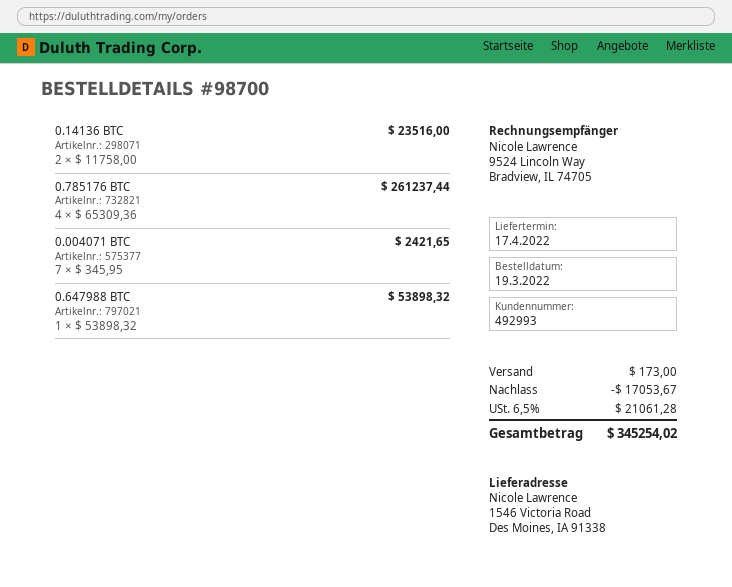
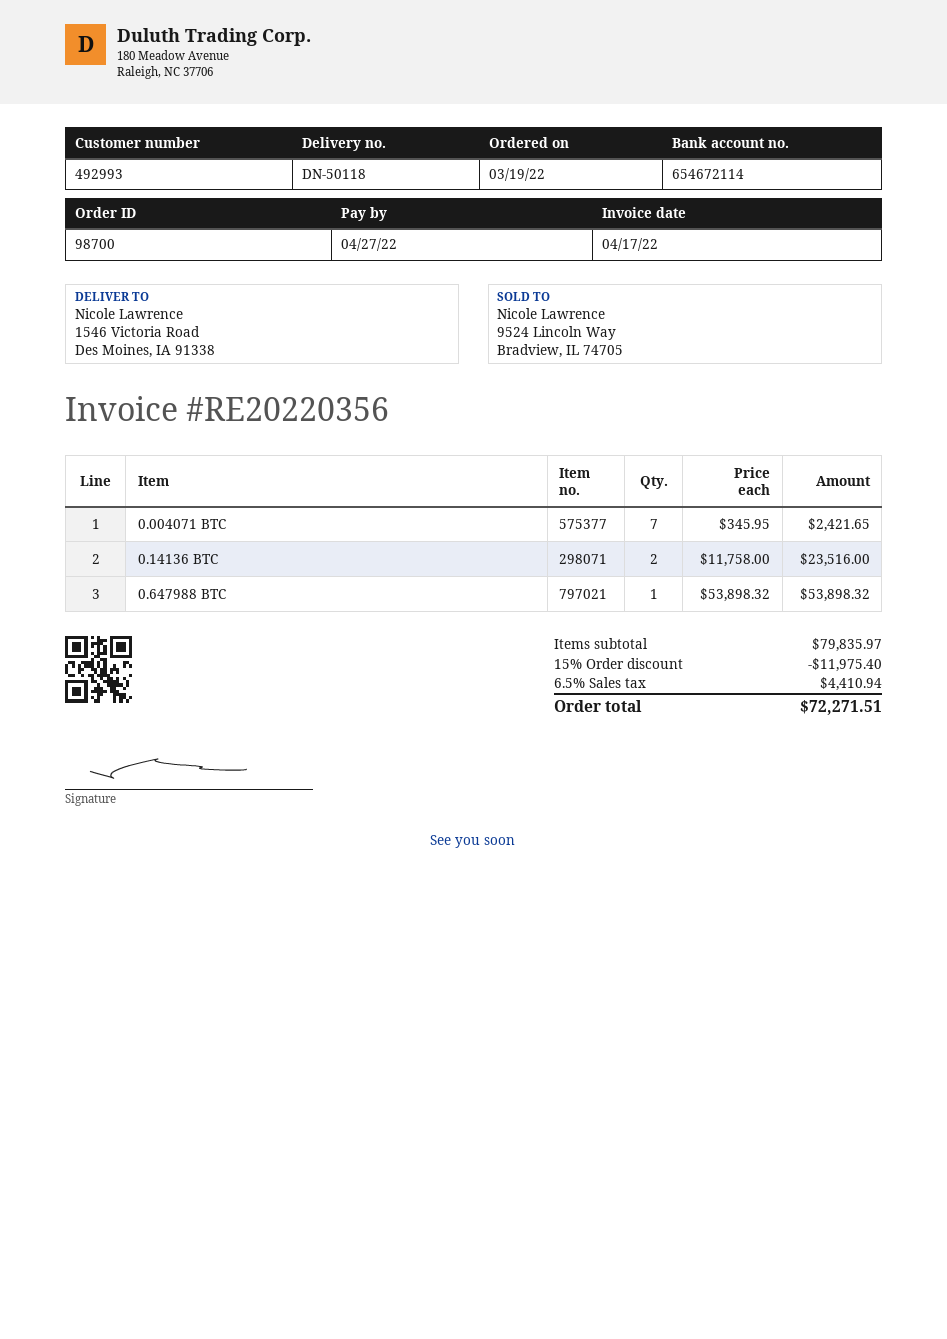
0.785176 BTC: 4 x 65309.36 = 261237.44 -> none
discount: 17053.67 -> 11975.40
shipping: 173.00 -> none
tax: 6.5% = 21061.28 -> 6.5% = 4410.94
total: 345254.02 -> 72271.51

